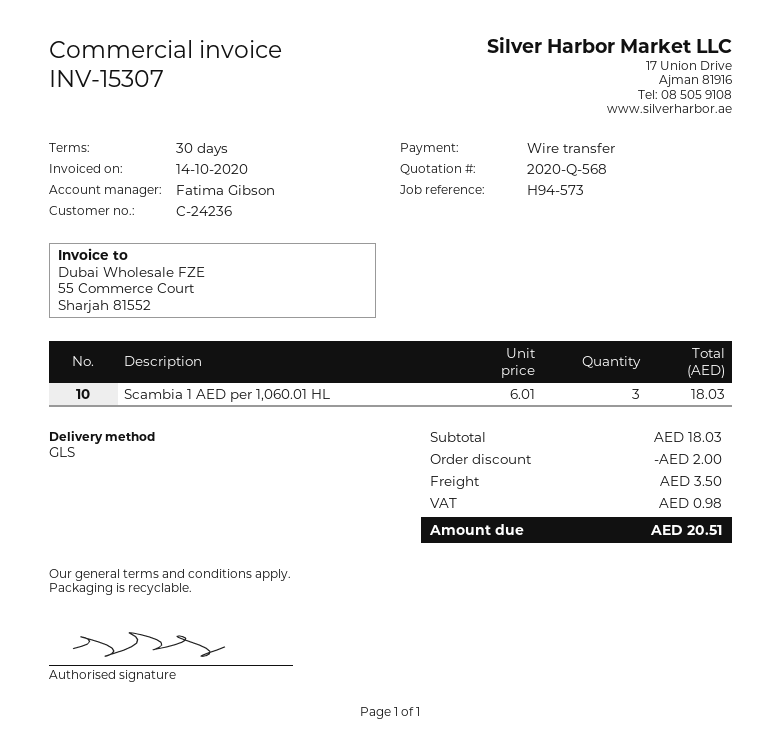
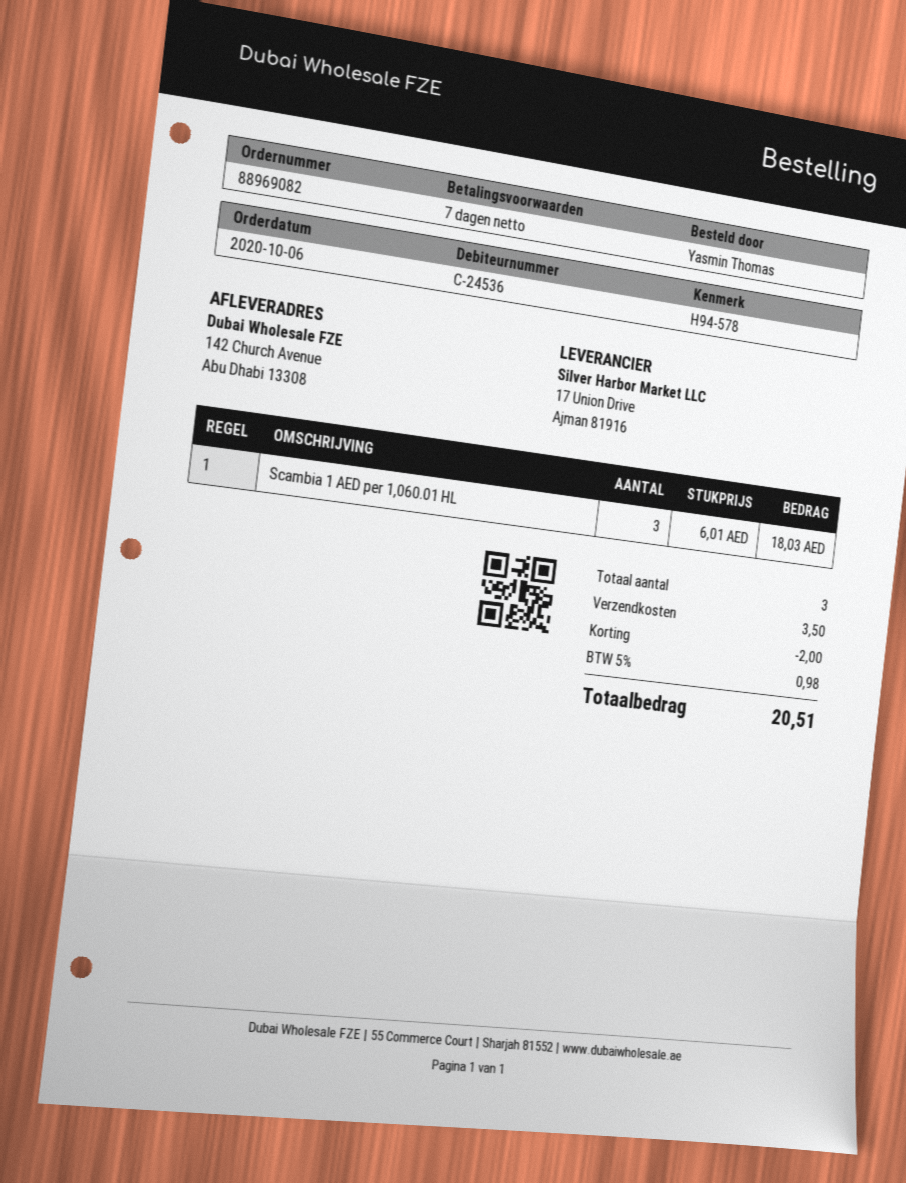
payment terms: 30 days -> 7 days
customer number: C-24236 -> C-24536
reference: H94-573 -> H94-578

